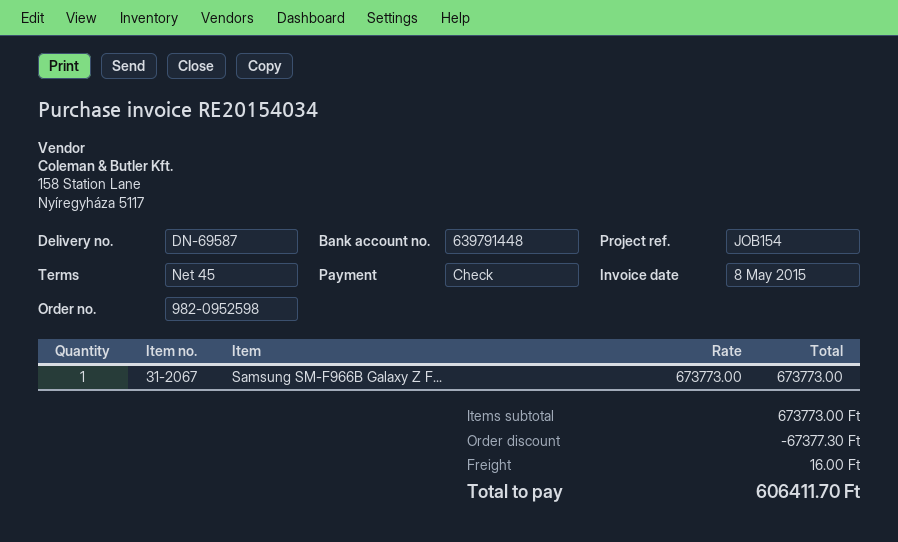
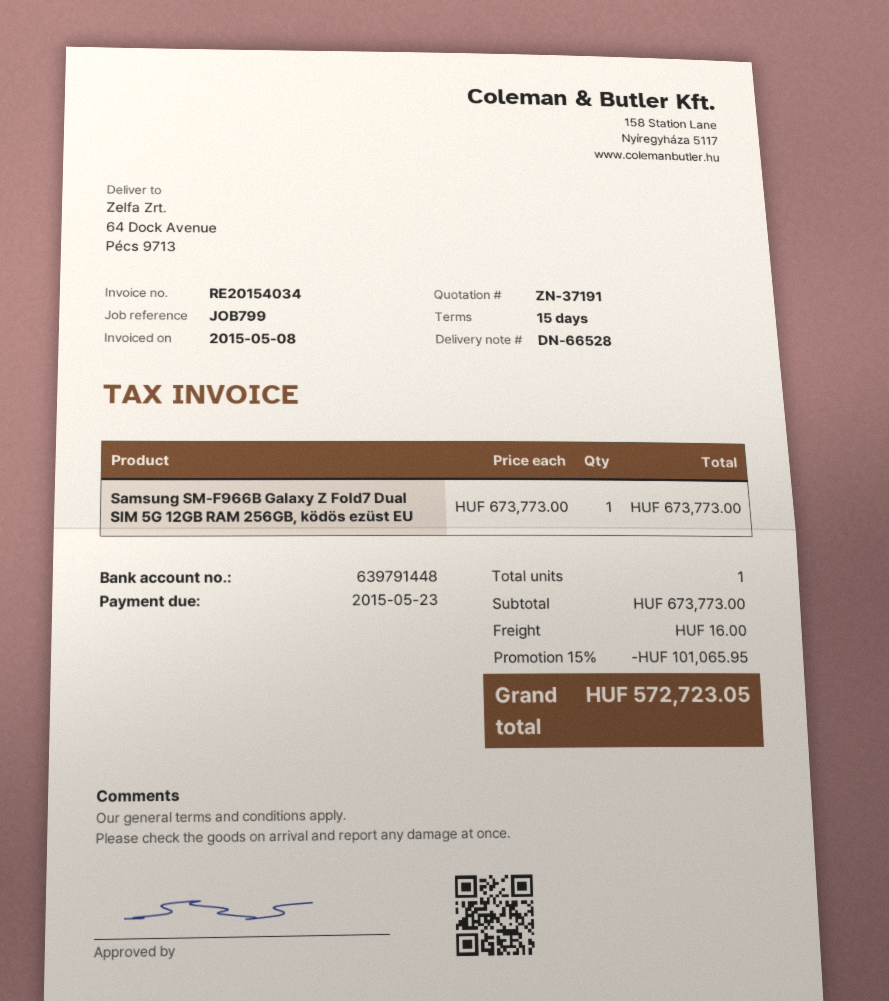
delivery note number: DN-69587 -> DN-66528
payment terms: 45 days -> 15 days
reference: JOB154 -> JOB799
discount: 67377.30 -> 101065.95
total: 606411.70 -> 572723.05

